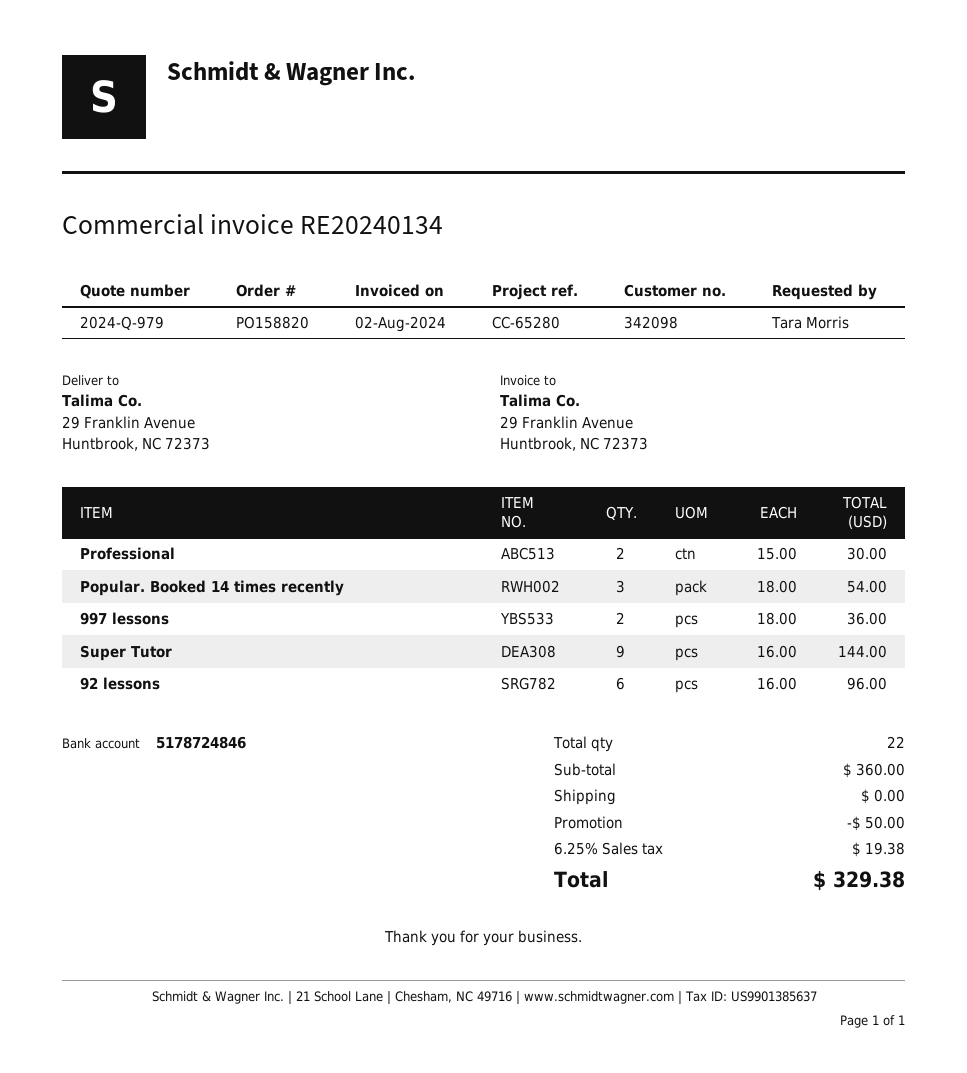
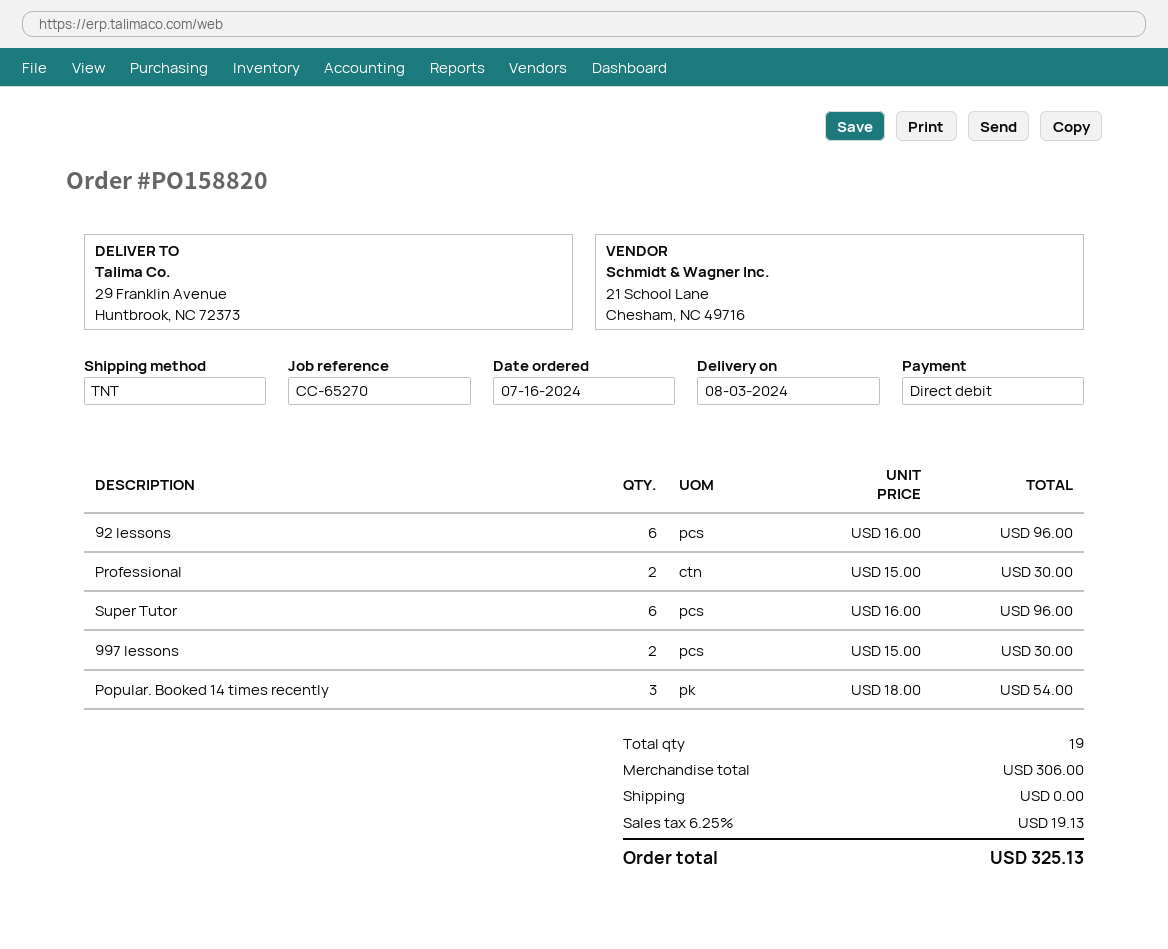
reference: CC-65280 -> CC-65270
997 lessons: 2 x 18.00 = 36.00 -> 2 x 15.00 = 30.00
Super Tutor: 9 x 16.00 = 144.00 -> 6 x 16.00 = 96.00
total quantity: 22 -> 19
subtotal: 360.00 -> 306.00
discount: 50.00 -> none
tax: 6.25% = 19.38 -> 6.25% = 19.13
total: 329.38 -> 325.13

